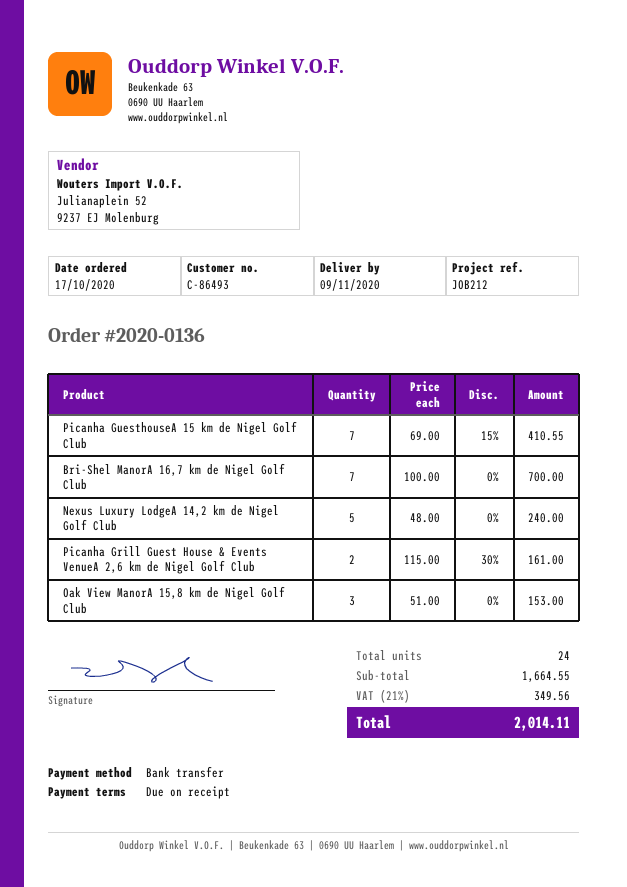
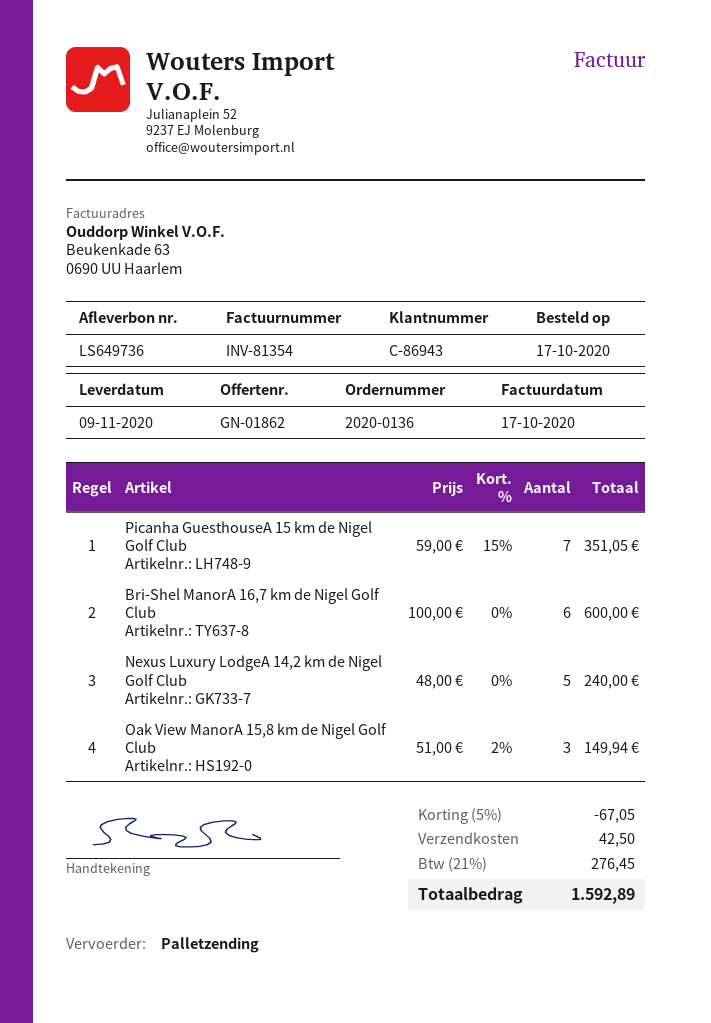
customer number: C-86493 -> C-86943
Picanha GuesthouseA 15 km de Nigel Golf Club: 7 x 69.00 - 15% = 410.55 -> 7 x 59.00 - 15% = 351.05
Bri-Shel ManorA 16,7 km de Nigel Golf Club: 7 x 100.00 = 700.00 -> 6 x 100.00 = 600.00
Picanha Grill Guest House & Events VenueA 2,6 km de Nigel Golf Club: 2 x 115.00 - 30% = 161.00 -> none
Oak View ManorA 15,8 km de Nigel Golf Club: 3 x 51.00 = 153.00 -> 3 x 51.00 - 2% = 149.94
discount: none -> 5% = 67.05
shipping: none -> 42.50
tax: 21% = 349.56 -> 21% = 276.45
total: 2014.11 -> 1592.89

